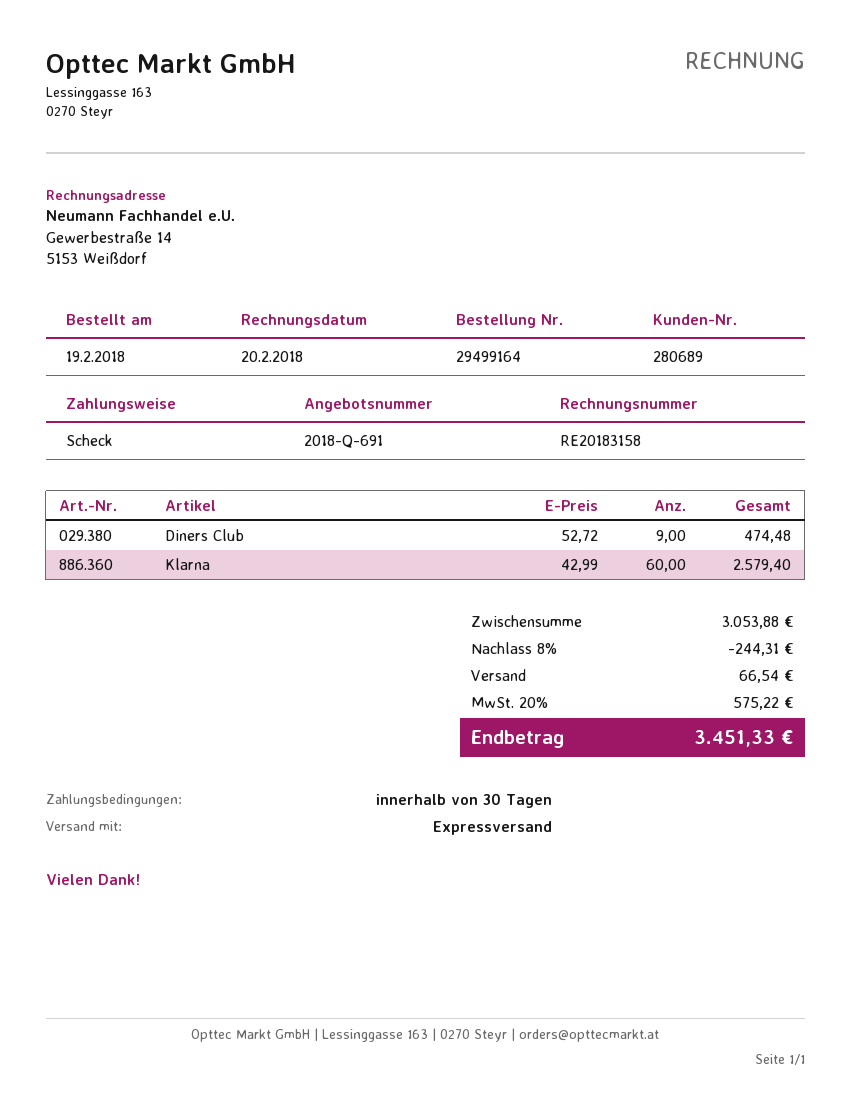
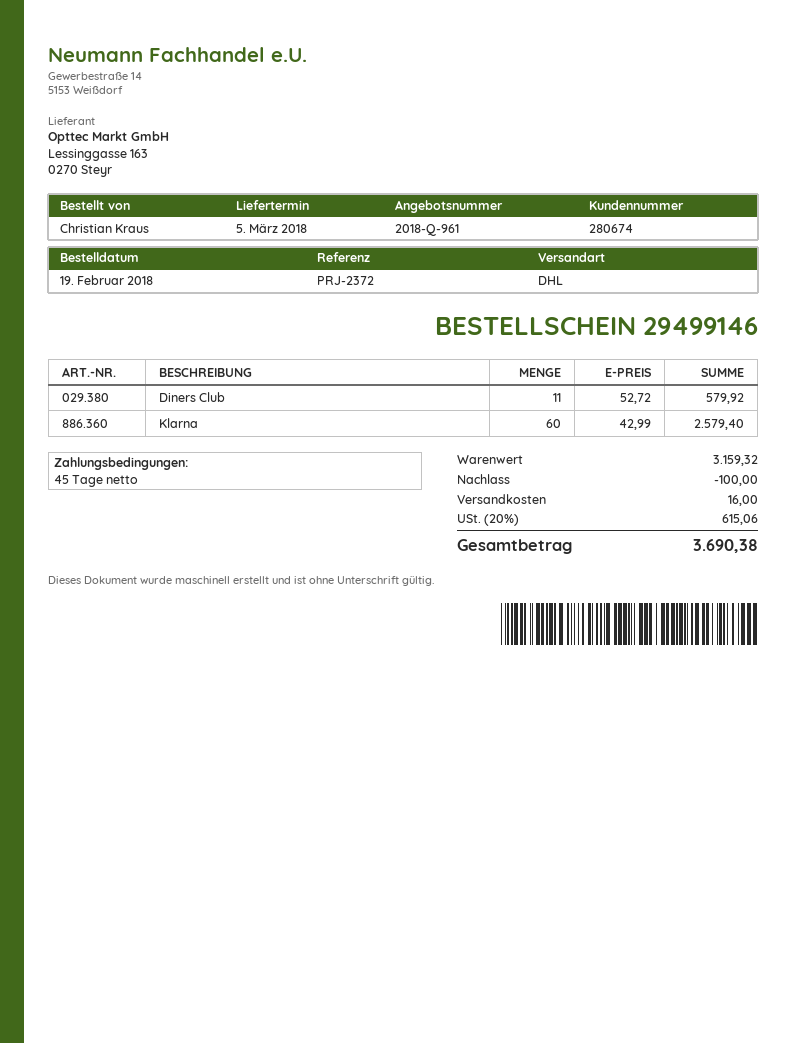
quote number: 2018-Q-691 -> 2018-Q-961
order number: 29499164 -> 29499146
payment terms: 30 days -> 45 days
customer number: 280689 -> 280674
shipping method: express -> DHL
Diners Club: 9 x 52.72 = 474.48 -> 11 x 52.72 = 579.92
subtotal: 3053.88 -> 3159.32
discount: 244.31 -> 100.00
shipping: 66.54 -> 16.00
tax: 20% = 575.22 -> 20% = 615.06
total: 3451.33 -> 3690.38

